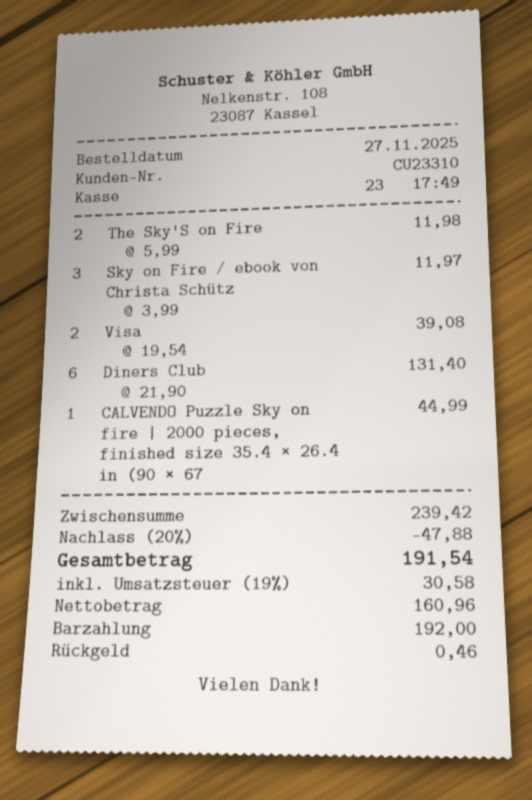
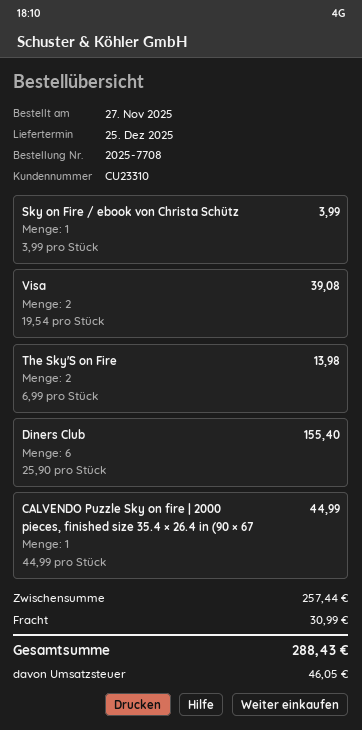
The Sky'S on Fire: 2 x 5.99 = 11.98 -> 2 x 6.99 = 13.98
Sky on Fire / ebook von Christa Schütz: 3 x 3.99 = 11.97 -> 1 x 3.99 = 3.99
Diners Club: 6 x 21.90 = 131.40 -> 6 x 25.90 = 155.40
subtotal: 239.42 -> 257.44
discount: 20% = 47.88 -> none
shipping: none -> 30.99
tax: 30.58 -> 46.05
total: 191.54 -> 288.43

